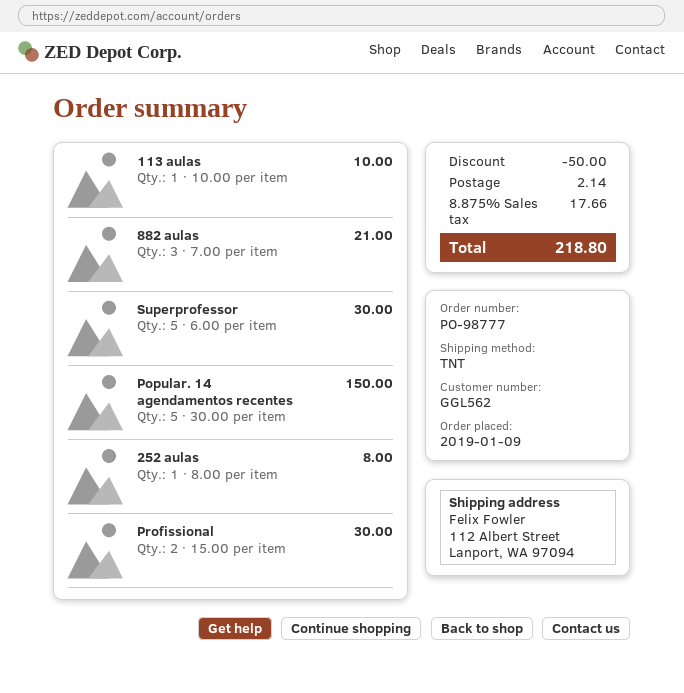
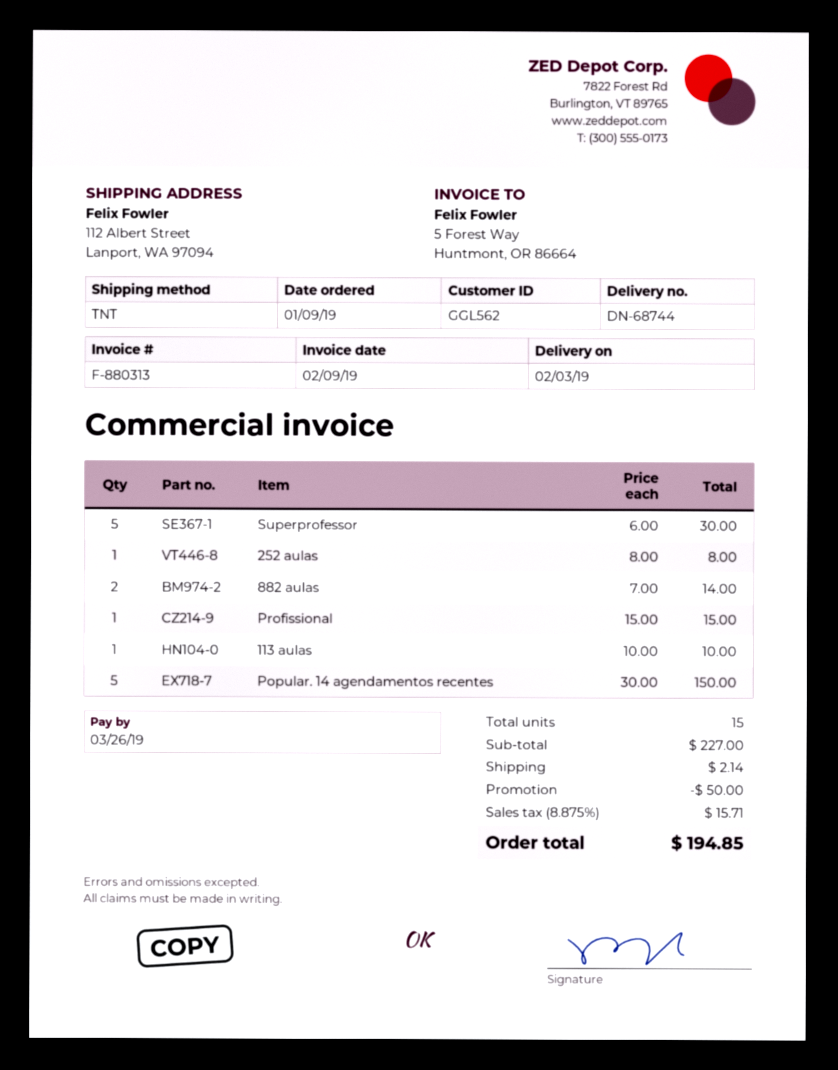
882 aulas: 3 x 7.00 = 21.00 -> 2 x 7.00 = 14.00
Profissional: 2 x 15.00 = 30.00 -> 1 x 15.00 = 15.00
tax: 8.875% = 17.66 -> 8.875% = 15.71
total: 218.80 -> 194.85

